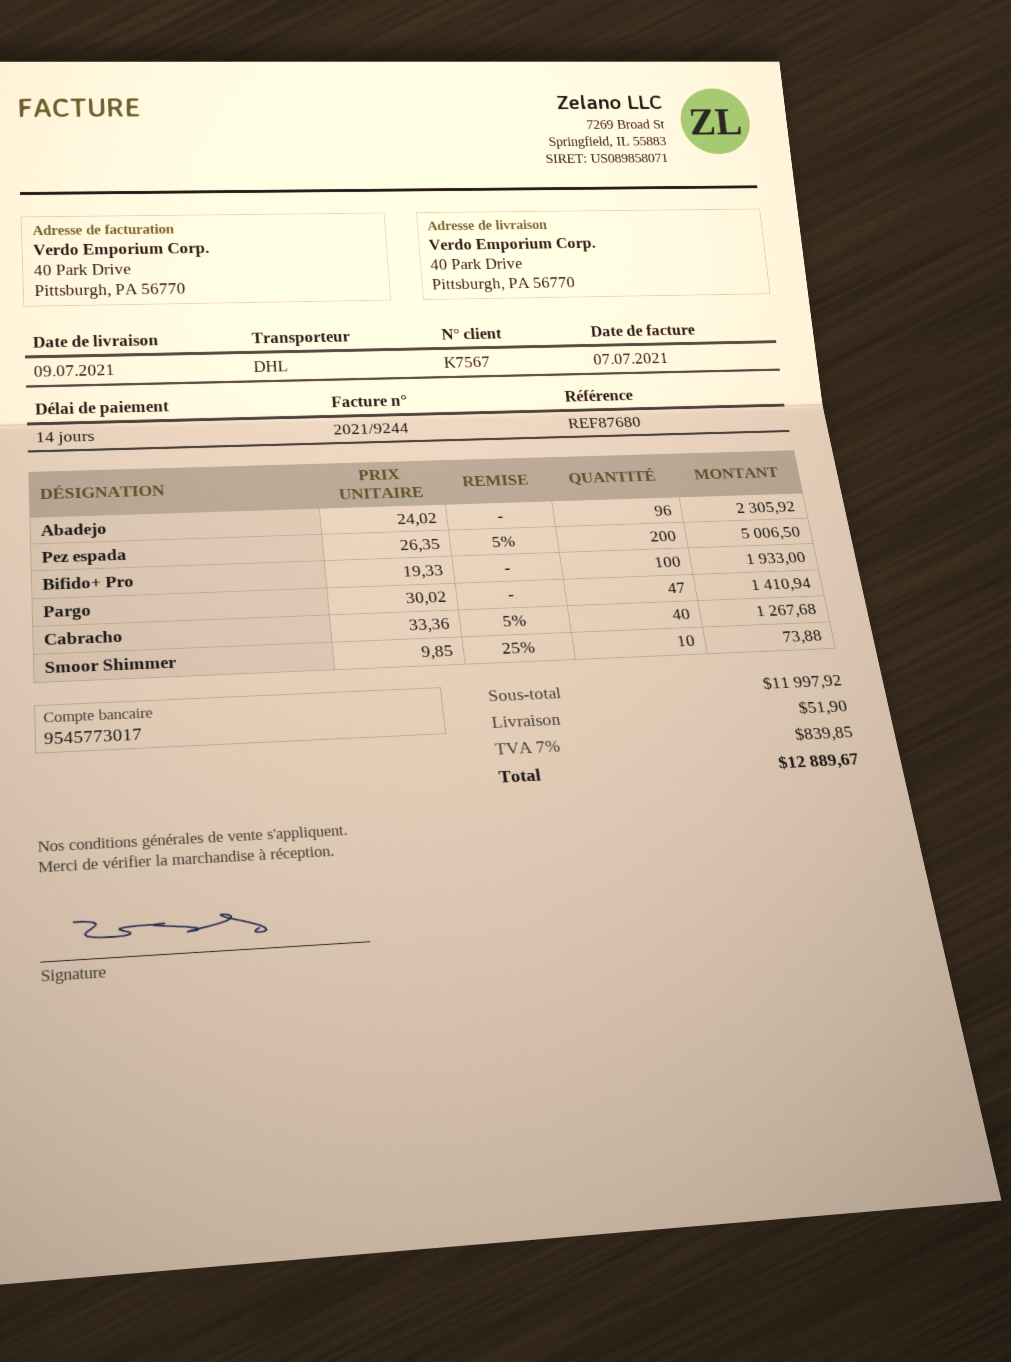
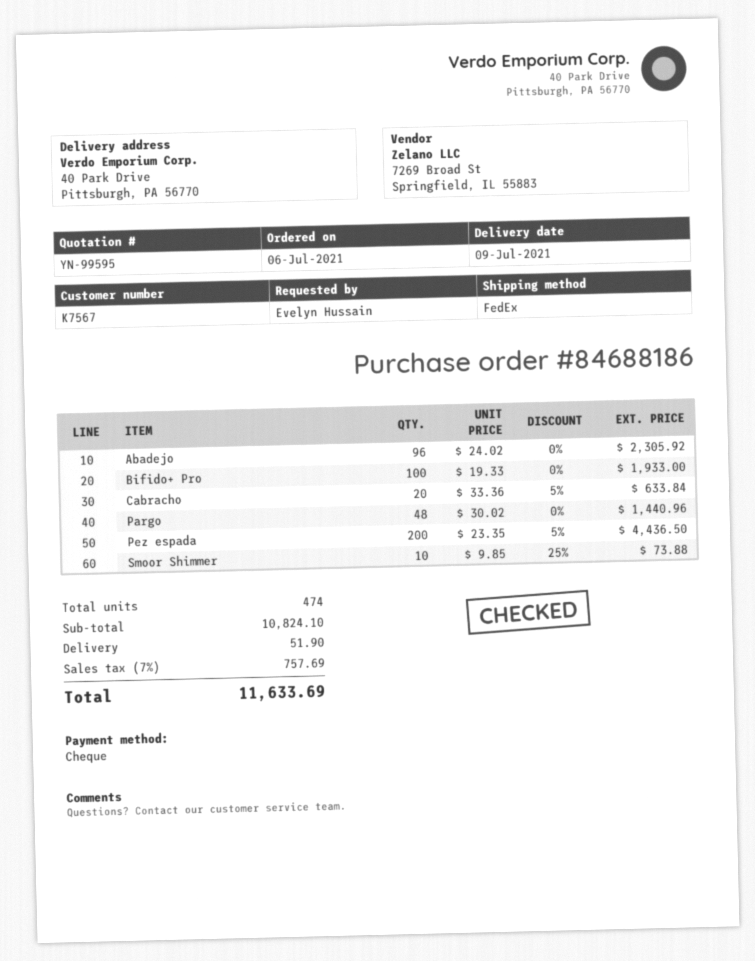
shipping method: DHL -> FedEx
Pez espada: 200 x 26.35 - 5% = 5006.50 -> 200 x 23.35 - 5% = 4436.50
Pargo: 47 x 30.02 = 1410.94 -> 48 x 30.02 = 1440.96
Cabracho: 40 x 33.36 - 5% = 1267.68 -> 20 x 33.36 - 5% = 633.84
subtotal: 11997.92 -> 10824.10
tax: 7% = 839.85 -> 7% = 757.69
total: 12889.67 -> 11633.69

